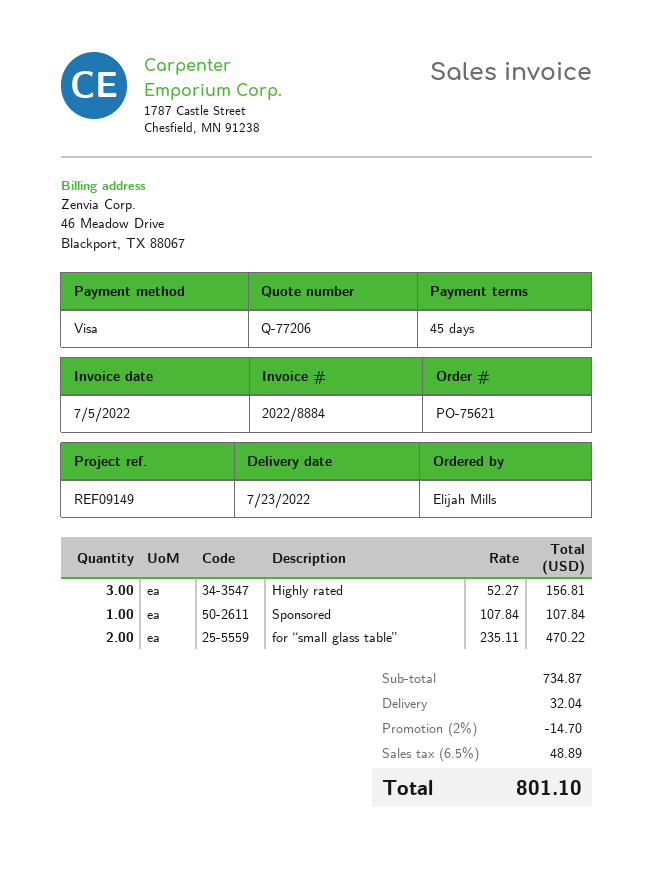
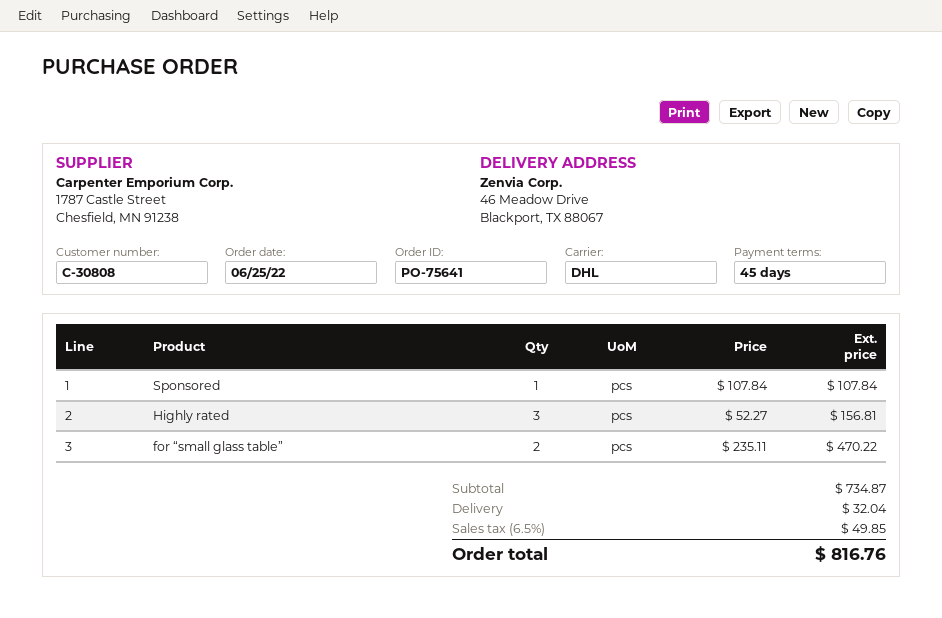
order number: PO-75621 -> PO-75641
discount: 2% = 14.70 -> none
tax: 6.5% = 48.89 -> 6.5% = 49.85
total: 801.10 -> 816.76

